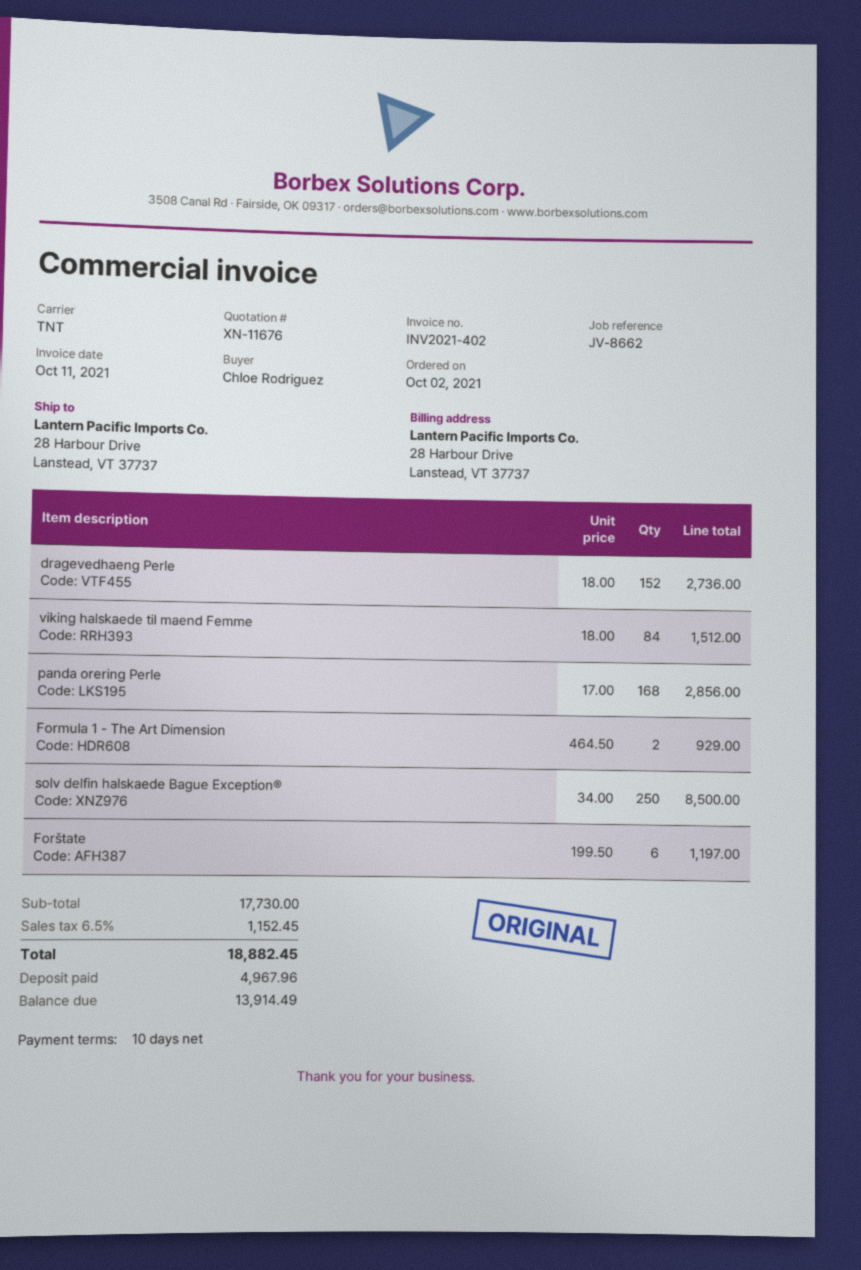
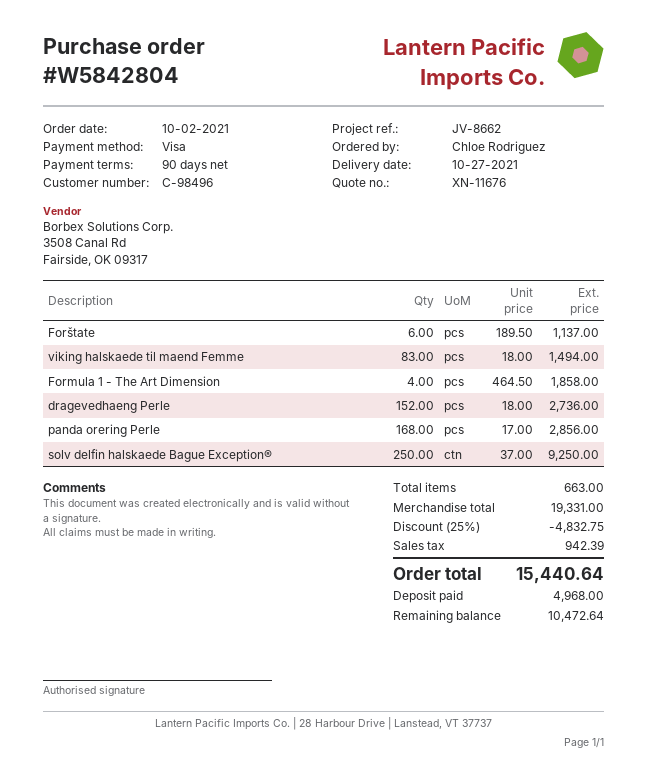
payment terms: 10 days -> 90 days
viking halskaede til maend Femme: 84 x 18.00 = 1512.00 -> 83 x 18.00 = 1494.00
Formula 1 - The Art Dimension: 2 x 464.50 = 929.00 -> 4 x 464.50 = 1858.00
solv delfin halskaede Bague Exception®: 250 x 34.00 = 8500.00 -> 250 x 37.00 = 9250.00
Forštate: 6 x 199.50 = 1197.00 -> 6 x 189.50 = 1137.00
subtotal: 17730.00 -> 19331.00
discount: none -> 25% = 4832.75
tax: 1152.45 -> 942.39
total: 18882.45 -> 15440.64
deposit: 4967.96 -> 4968.00
balance: 13914.49 -> 10472.64

